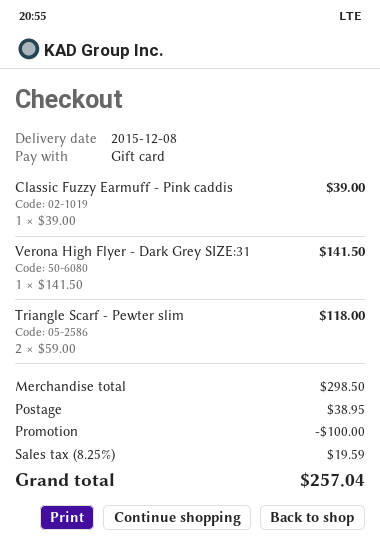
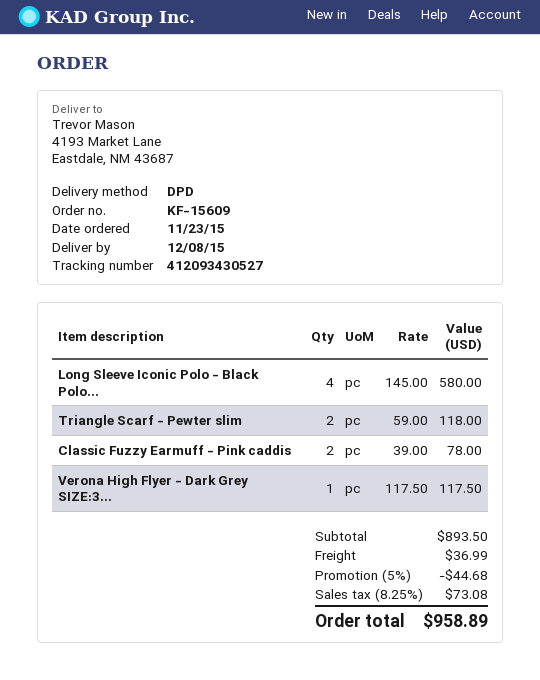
Classic Fuzzy Earmuff - Pink caddis: 1 x 39.00 = 39.00 -> 2 x 39.00 = 78.00
Verona High Flyer - Dark Grey SIZE:31: 1 x 141.50 = 141.50 -> 1 x 117.50 = 117.50
Long Sleeve Iconic Polo - Black Polo...: none -> 4 x 145.00 = 580.00
subtotal: 298.50 -> 893.50
discount: 100.00 -> 44.68
shipping: 38.95 -> 36.99
tax: 8.25% = 19.59 -> 8.25% = 73.08
total: 257.04 -> 958.89

